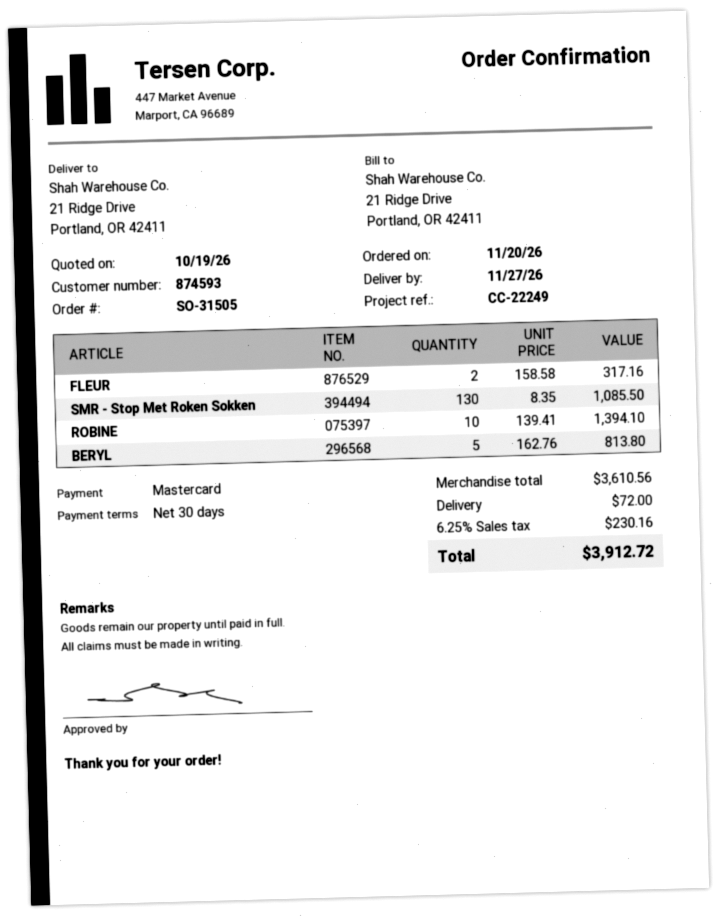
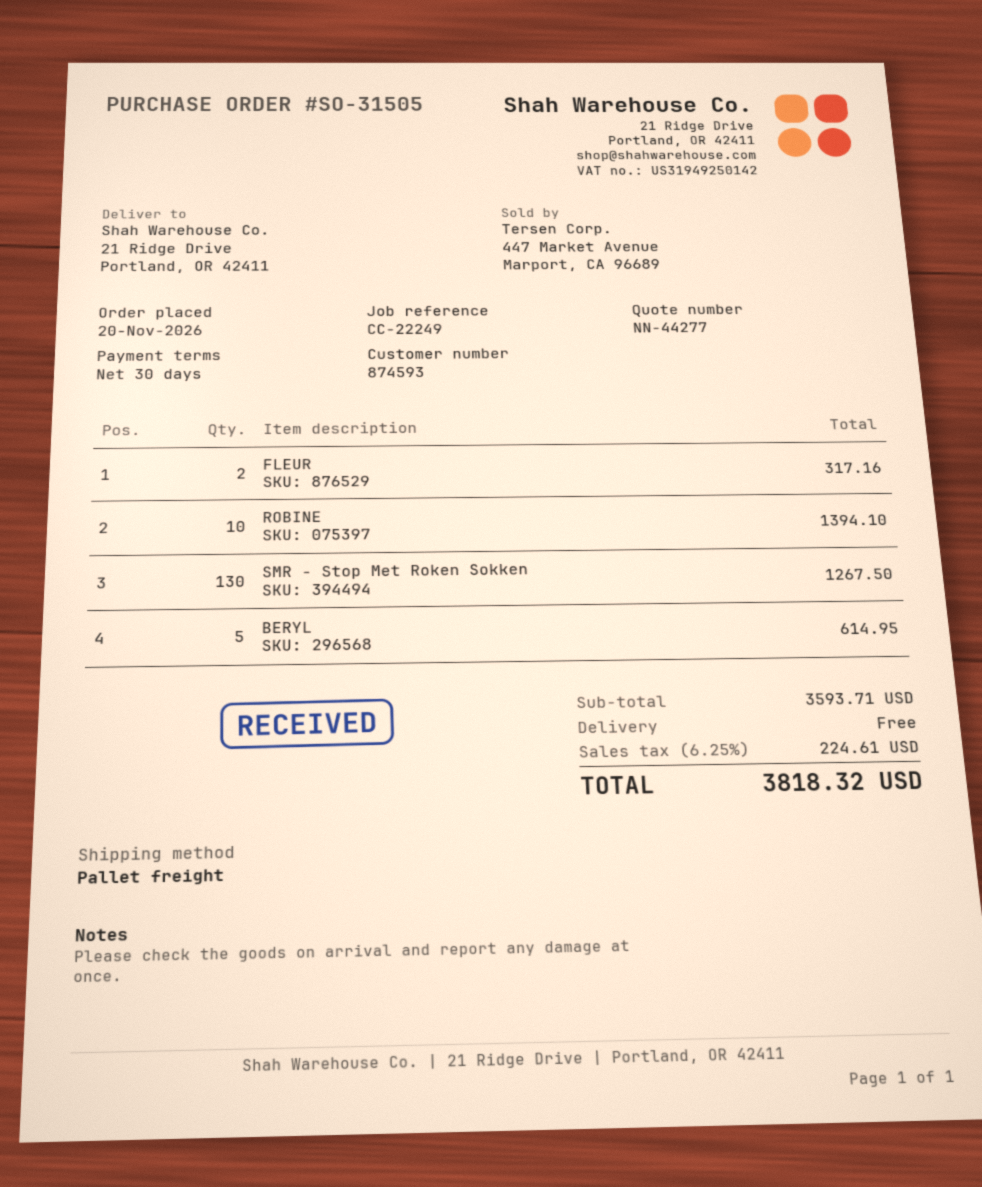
SMR - Stop Met Roken Sokken: 130 for 1085.50 -> 130 for 1267.50
BERYL: 5 for 813.80 -> 5 for 614.95
subtotal: 3610.56 -> 3593.71
shipping: 72.00 -> 0.00
tax: 6.25% = 230.16 -> 6.25% = 224.61
total: 3912.72 -> 3818.32

